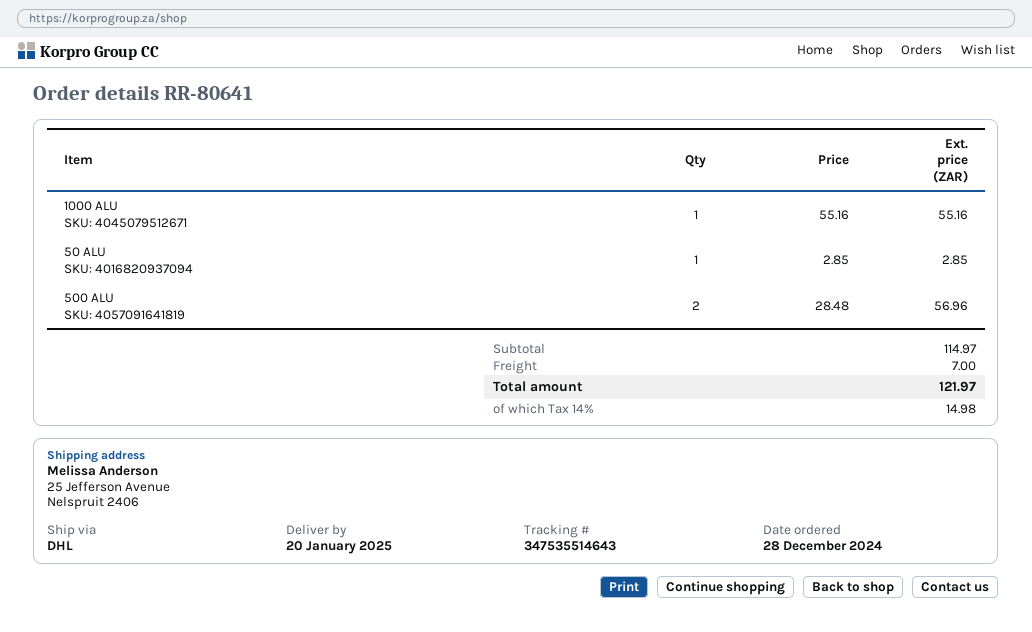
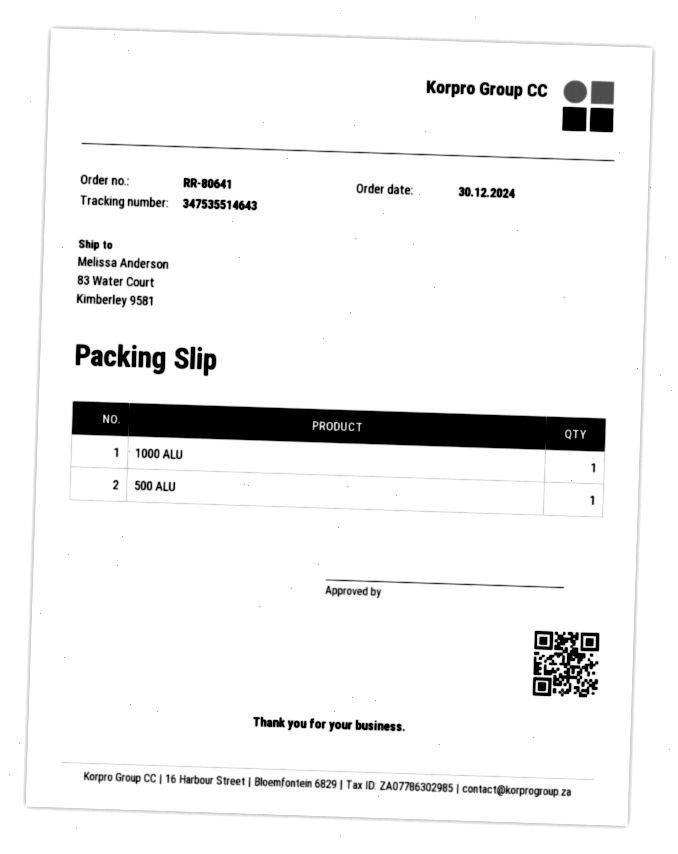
order date: 2024-12-28 -> 2024-12-30
ship to: 25 Jefferson Avenue, Nelspruit 2406 -> 83 Water Court, Kimberley 9581
50 ALU: 1 -> none
500 ALU: 2 -> 1

